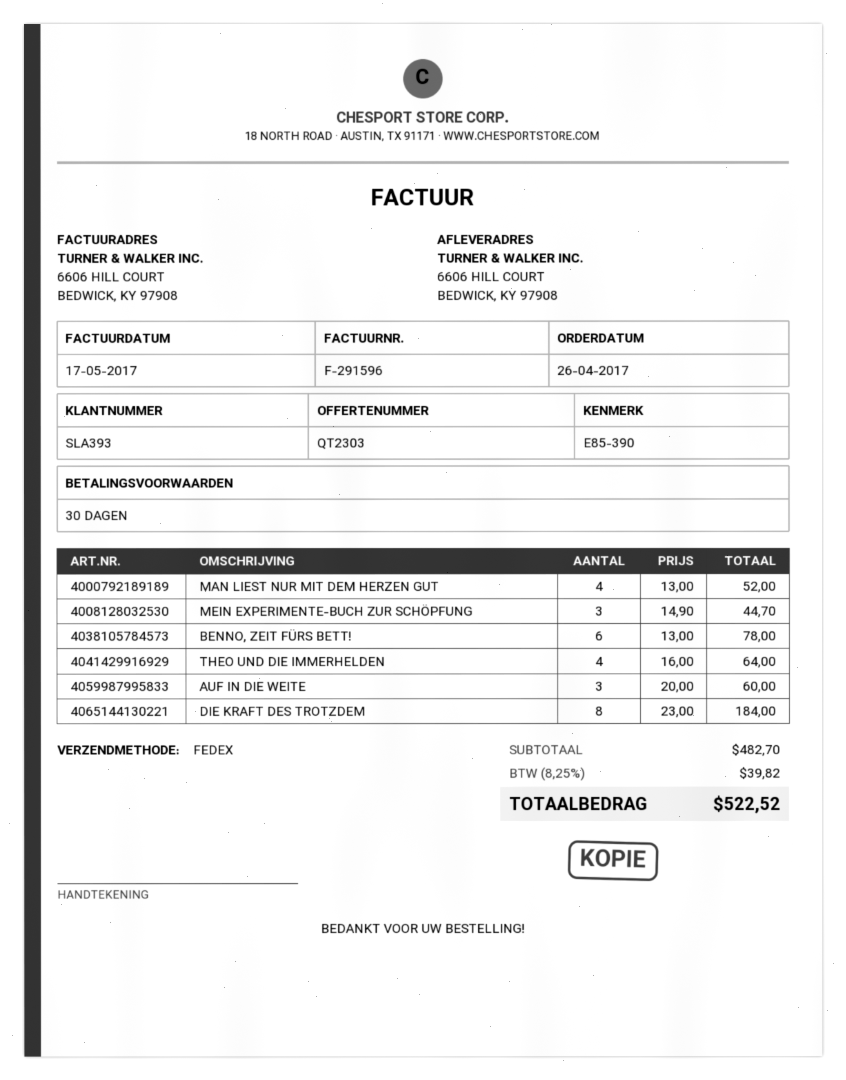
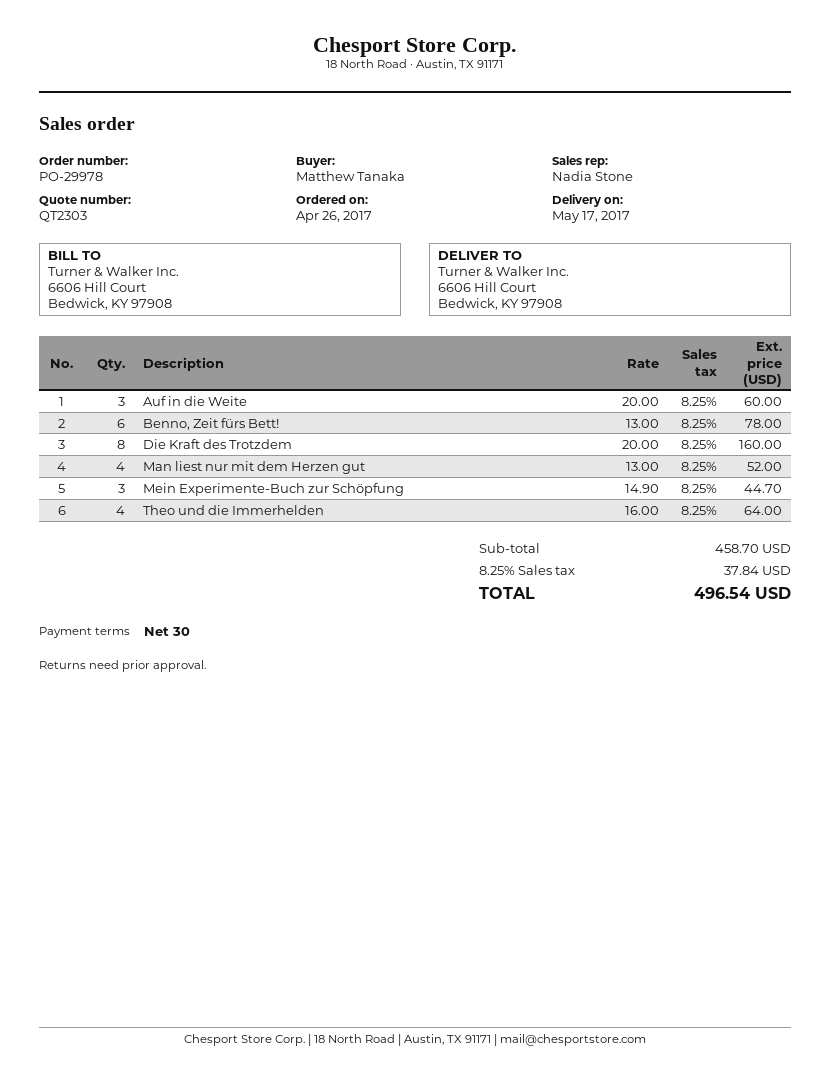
DIE KRAFT DES TROTZDEM: 8 x 23.00 = 184.00 -> 8 x 20.00 = 160.00
subtotal: 482.70 -> 458.70
tax: 8.25% = 39.82 -> 8.25% = 37.84
total: 522.52 -> 496.54

